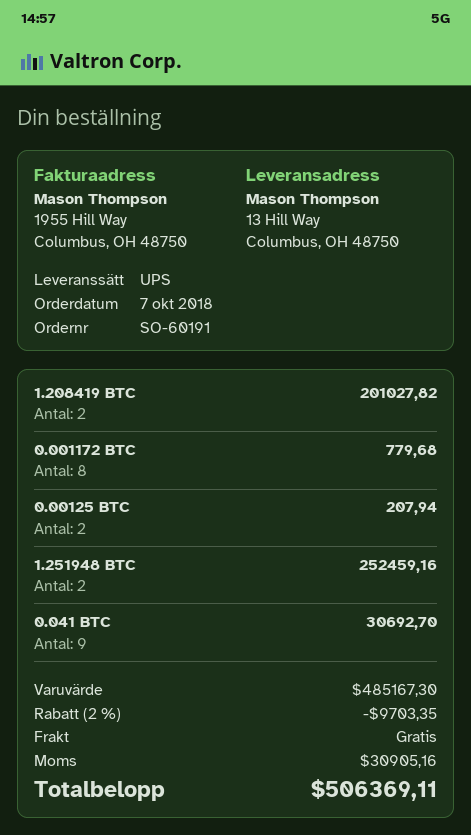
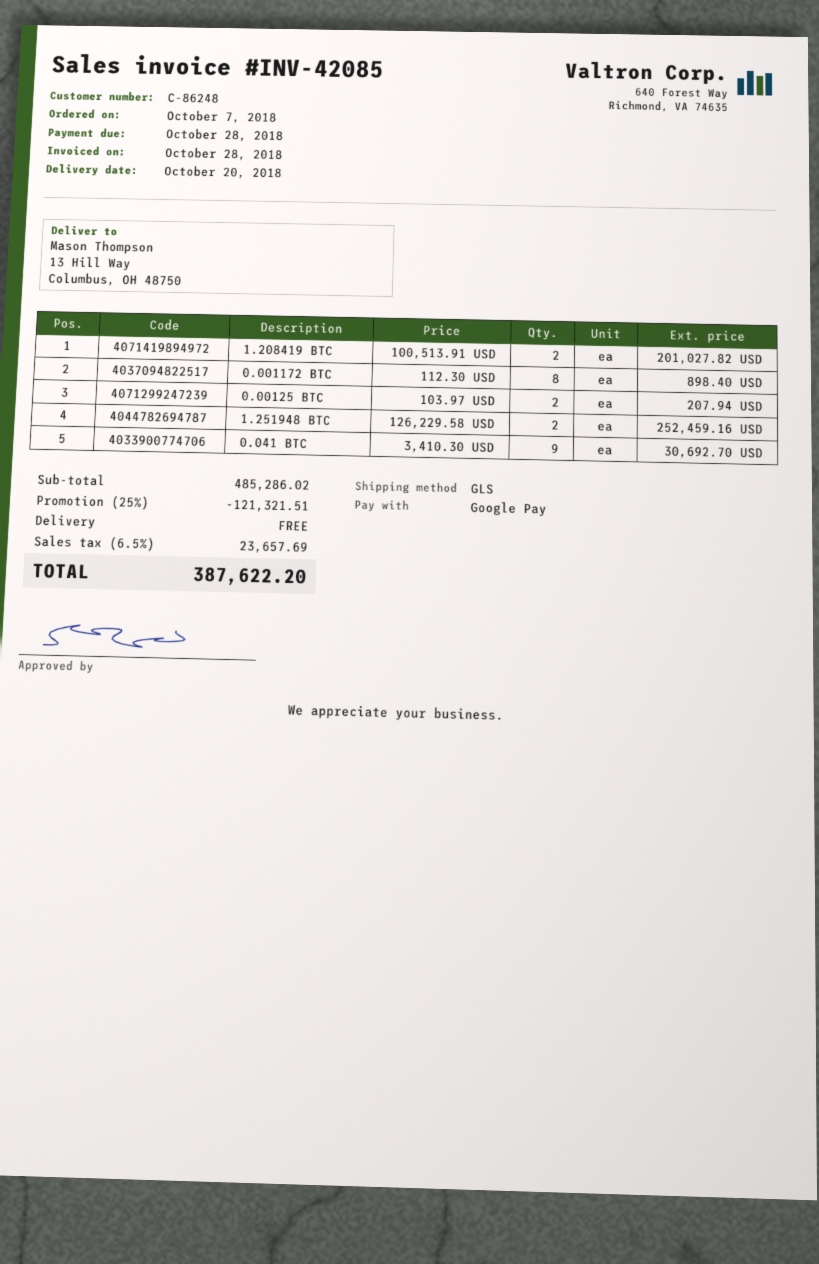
shipping method: UPS -> GLS
0.001172 BTC: 8 for 779.68 -> 8 for 898.40
subtotal: 485167.30 -> 485286.02
discount: 2% = 9703.35 -> 25% = 121321.51
tax: 30905.16 -> 23657.69
total: 506369.11 -> 387622.20

